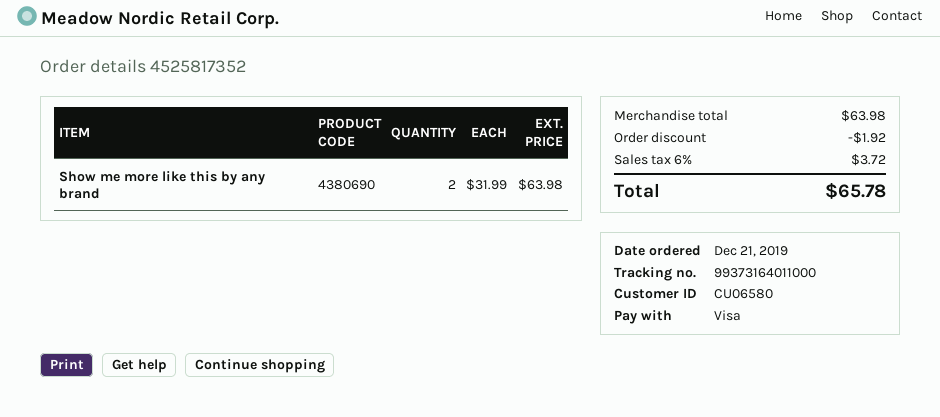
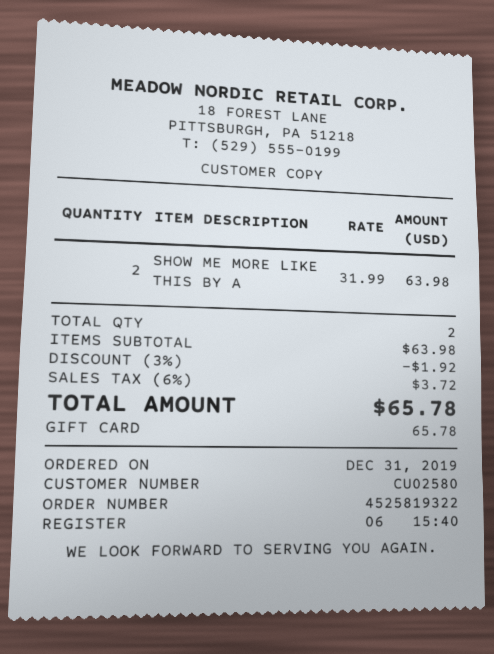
order number: 4525817352 -> 4525819322
order date: 2019-12-21 -> 2019-12-31
customer number: CU06580 -> CU02580
payment method: Visa -> gift card

